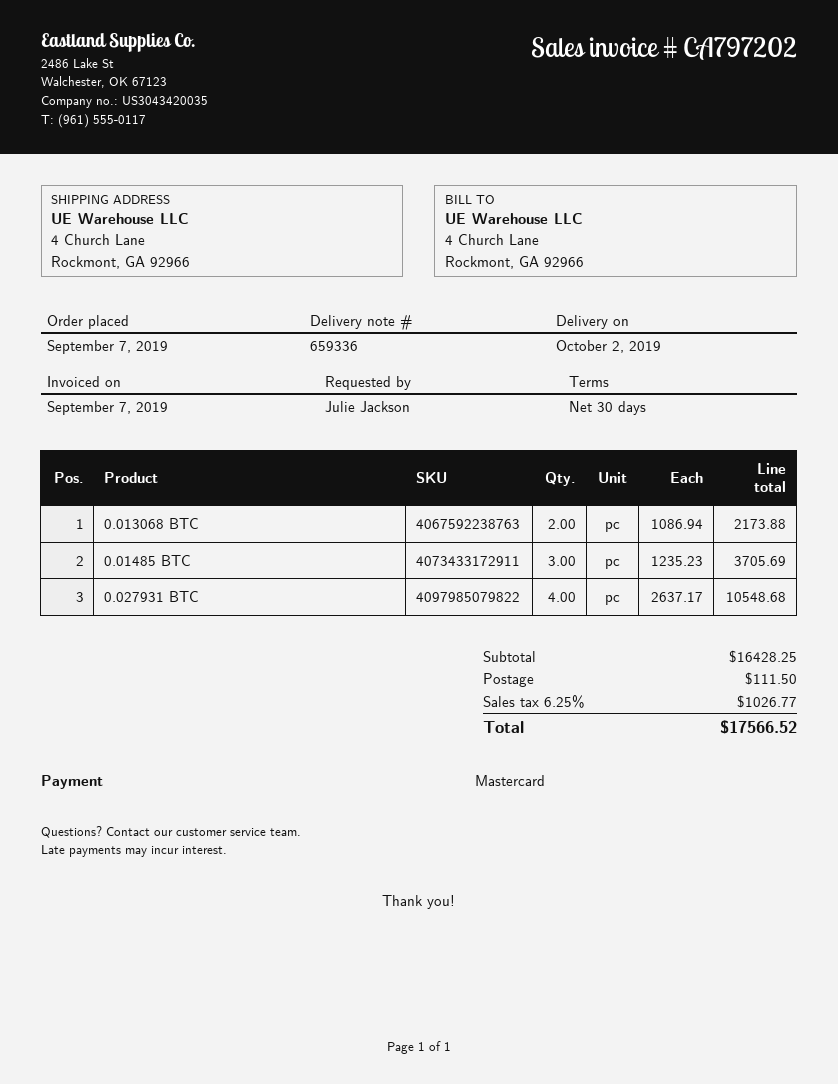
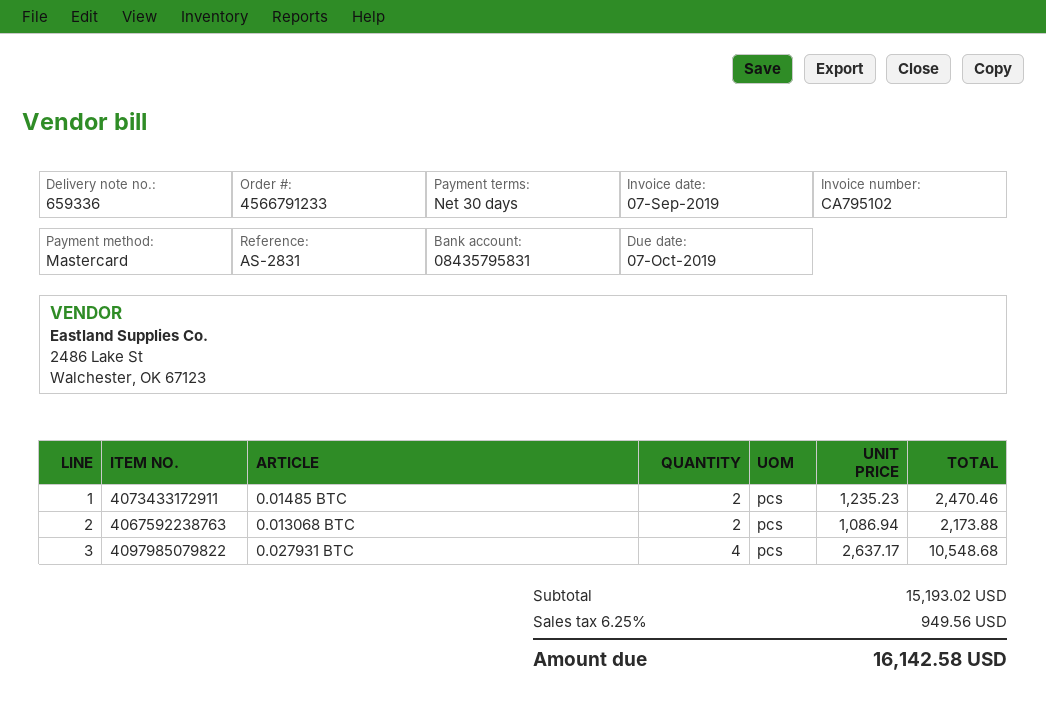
invoice number: CA797202 -> CA795102
0.01485 BTC: 3 x 1235.23 = 3705.69 -> 2 x 1235.23 = 2470.46
subtotal: 16428.25 -> 15193.02
shipping: 111.50 -> none
tax: 6.25% = 1026.77 -> 6.25% = 949.56
total: 17566.52 -> 16142.58

